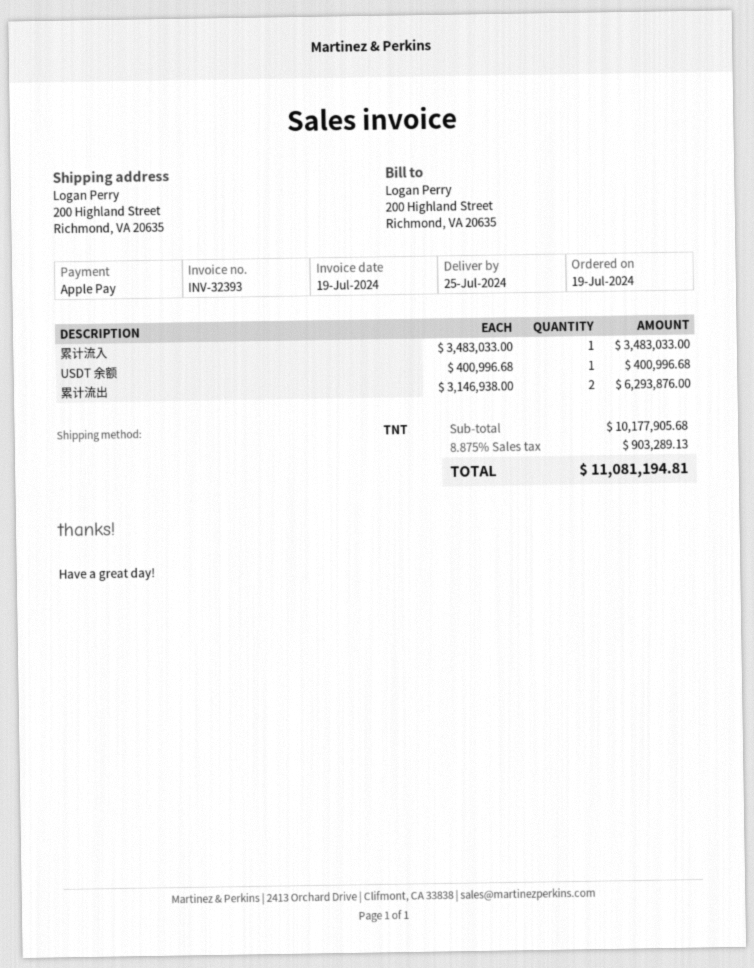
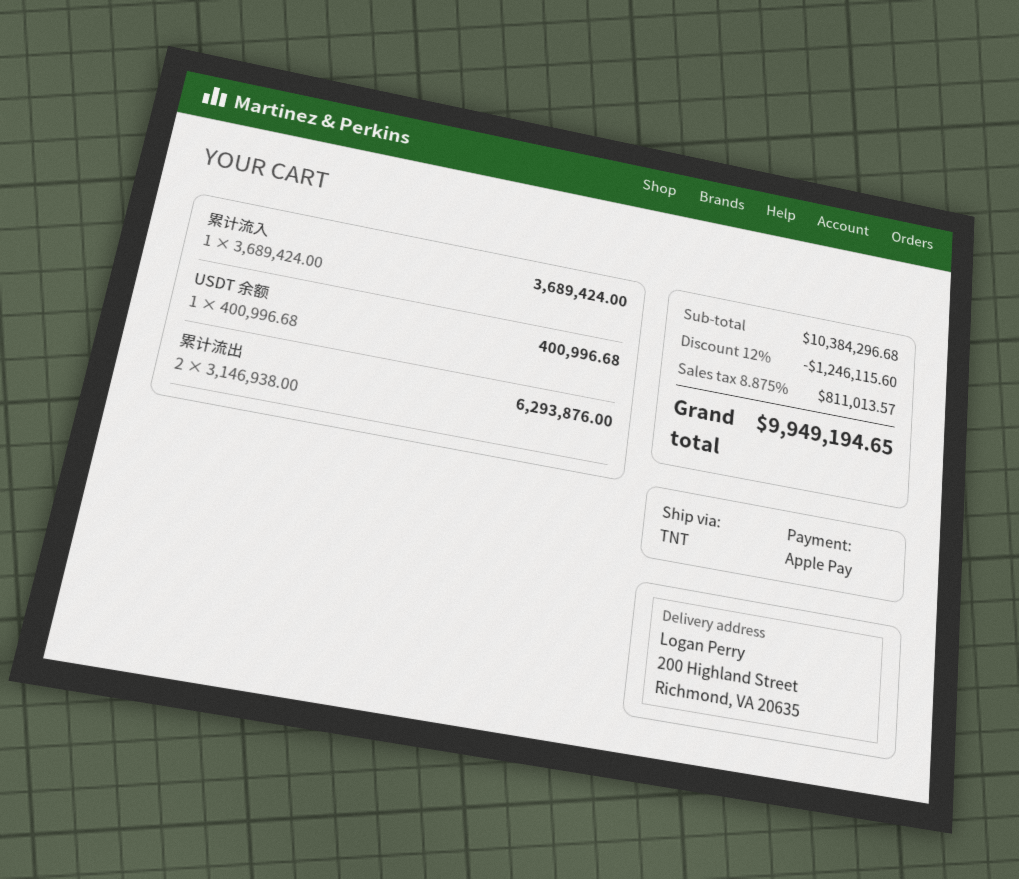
累计流入: 1 x 3483033.00 = 3483033.00 -> 1 x 3689424.00 = 3689424.00
subtotal: 10177905.68 -> 10384296.68
discount: none -> 12% = 1246115.60
tax: 8.875% = 903289.13 -> 8.875% = 811013.57
total: 11081194.81 -> 9949194.65

